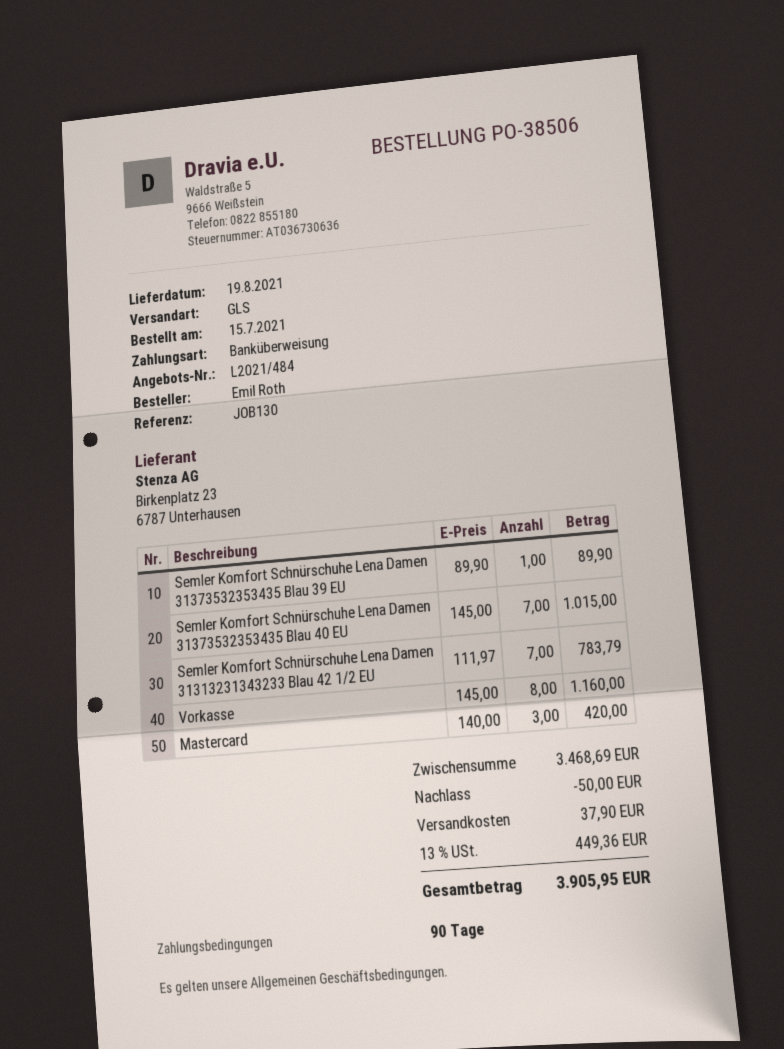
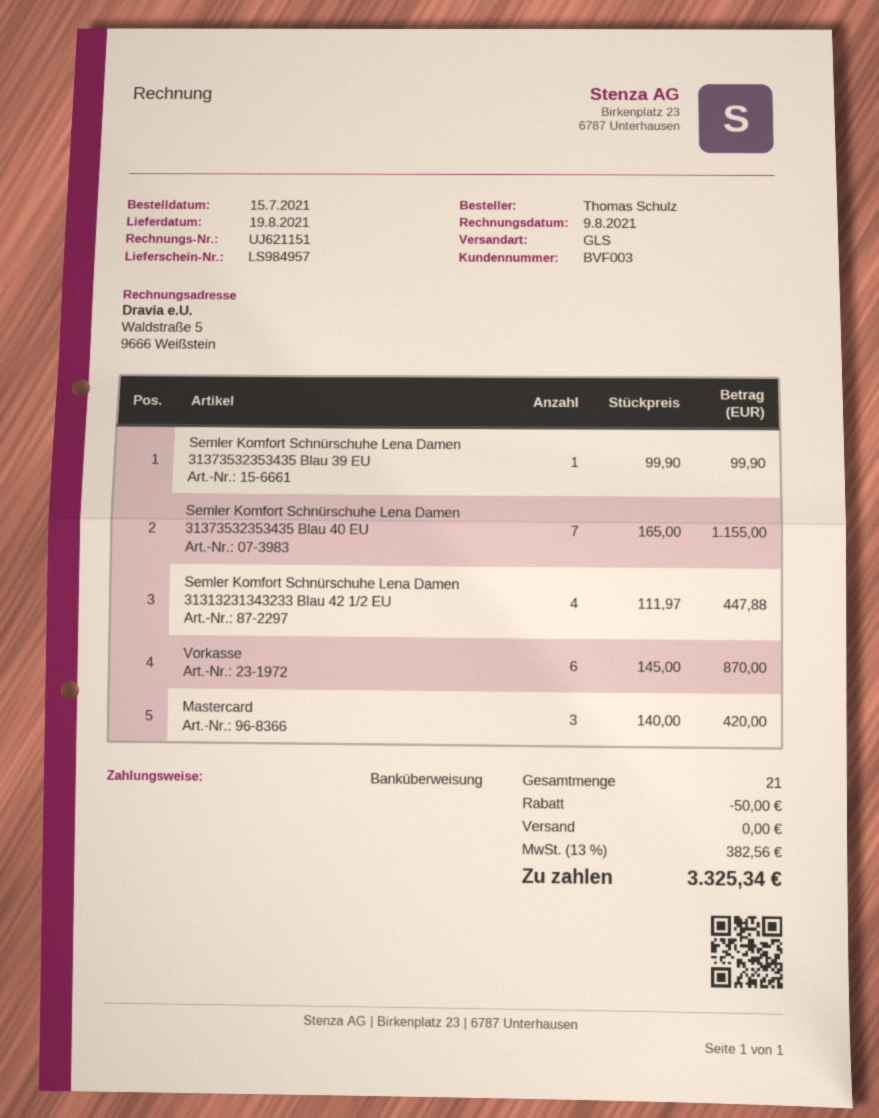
ordered by: Emil Roth -> Thomas Schulz
Semler Komfort Schnürschuhe Lena Damen 31373532353435 Blau 39 EU: 1 x 89.90 = 89.90 -> 1 x 99.90 = 99.90
Semler Komfort Schnürschuhe Lena Damen 31373532353435 Blau 40 EU: 7 x 145.00 = 1015.00 -> 7 x 165.00 = 1155.00
Semler Komfort Schnürschuhe Lena Damen 31313231343233 Blau 42 1/2 EU: 7 x 111.97 = 783.79 -> 4 x 111.97 = 447.88
Vorkasse: 8 x 145.00 = 1160.00 -> 6 x 145.00 = 870.00
shipping: 37.90 -> 0.00
tax: 13% = 449.36 -> 13% = 382.56
total: 3905.95 -> 3325.34

